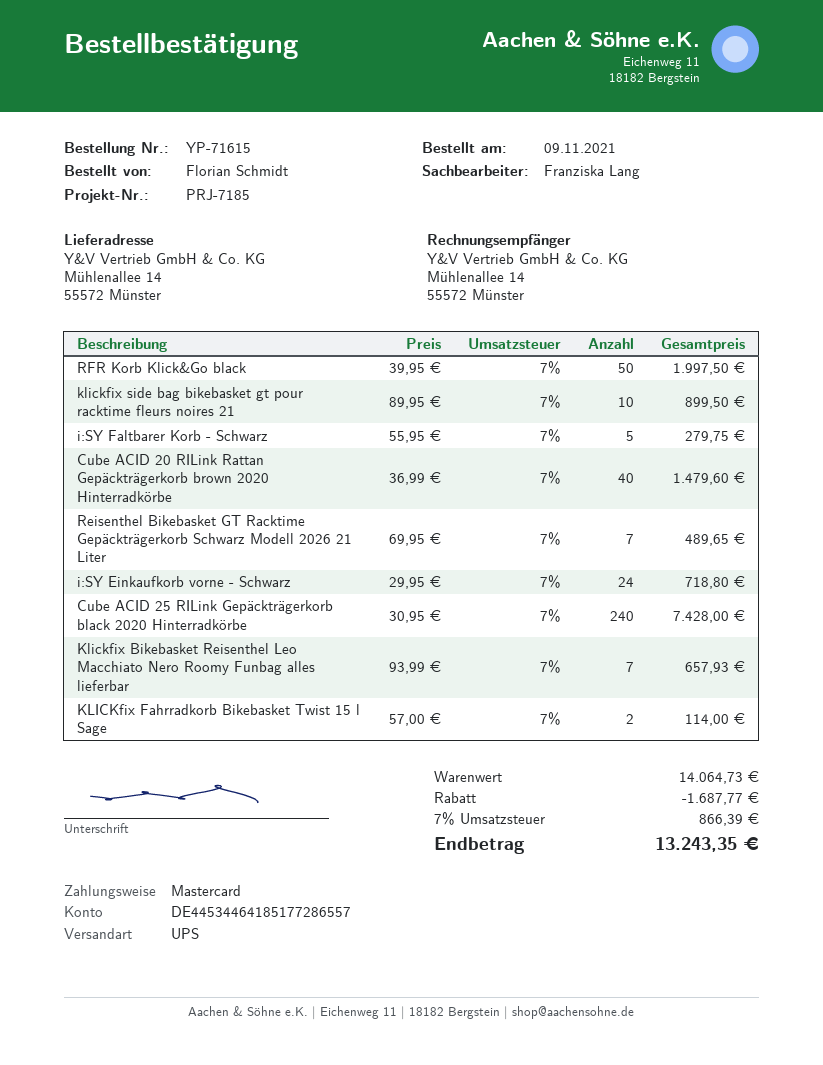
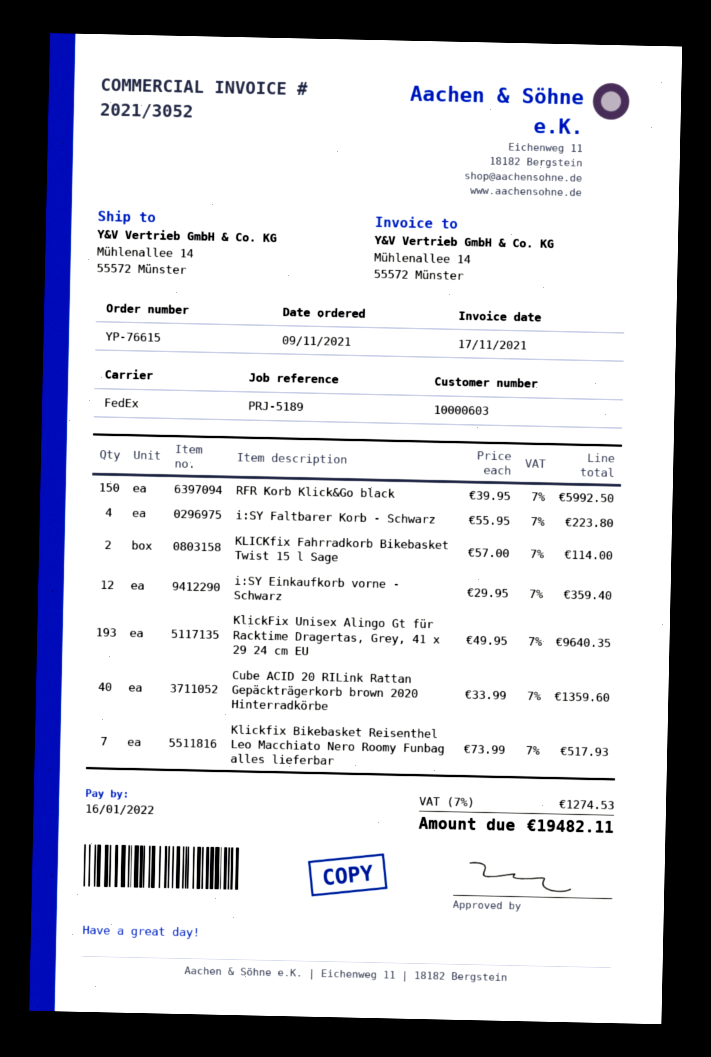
order number: YP-71615 -> YP-76615
reference: PRJ-7185 -> PRJ-5189
shipping method: UPS -> FedEx
RFR Korb Klick&Go black: 50 x 39.95 = 1997.50 -> 150 x 39.95 = 5992.50
klickfix side bag bikebasket gt pour racktime fleurs noires 21: 10 x 89.95 = 899.50 -> none
i:SY Faltbarer Korb - Schwarz: 5 x 55.95 = 279.75 -> 4 x 55.95 = 223.80
Cube ACID 20 RILink Rattan Gepäckträgerkorb brown 2020 Hinterradkörbe: 40 x 36.99 = 1479.60 -> 40 x 33.99 = 1359.60
Reisenthel Bikebasket GT Racktime Gepäckträgerkorb Schwarz Modell 2026 21 Liter: 7 x 69.95 = 489.65 -> none
i:SY Einkaufkorb vorne - Schwarz: 24 x 29.95 = 718.80 -> 12 x 29.95 = 359.40
Cube ACID 25 RILink Gepäckträgerkorb black 2020 Hinterradkörbe: 240 x 30.95 = 7428.00 -> none
Klickfix Bikebasket Reisenthel Leo Macchiato Nero Roomy Funbag alles lieferbar: 7 x 93.99 = 657.93 -> 7 x 73.99 = 517.93
KlickFix Unisex Alingo Gt für Racktime Dragertas, Grey, 41 x 29 24 cm EU: none -> 193 x 49.95 = 9640.35
discount: 1687.77 -> none
tax: 7% = 866.39 -> 7% = 1274.53
total: 13243.35 -> 19482.11

